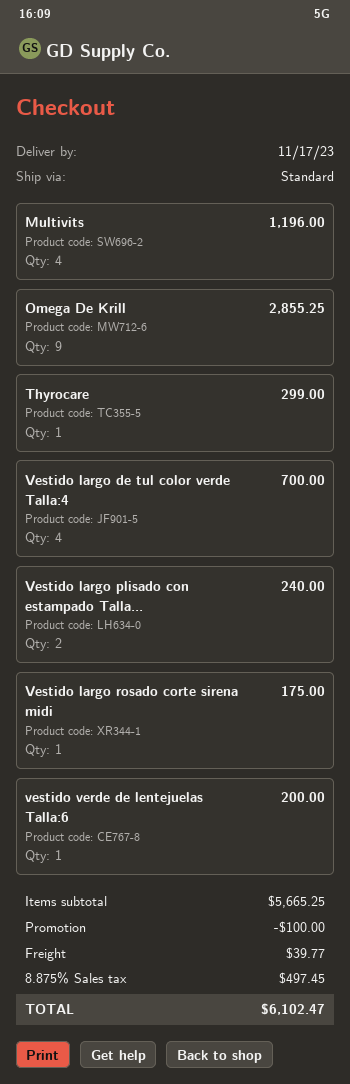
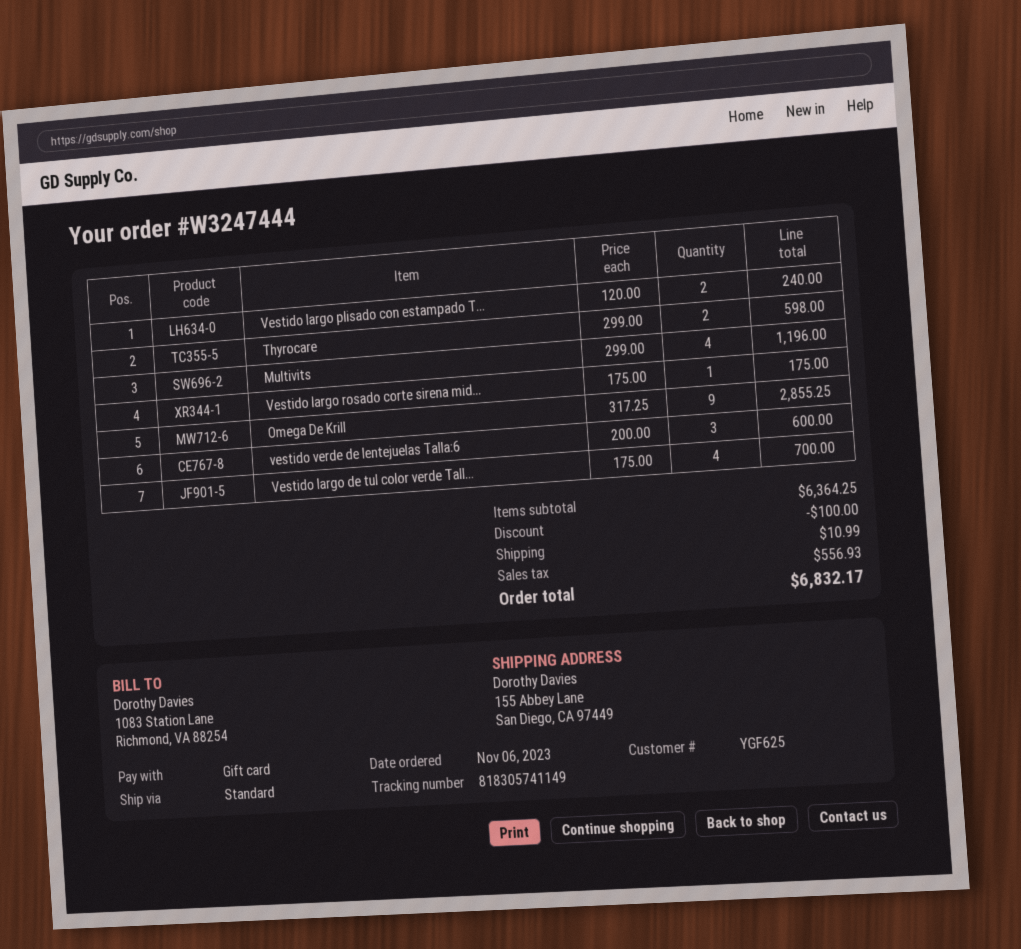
Thyrocare: 1 for 299.00 -> 2 for 598.00
vestido verde de lentejuelas Talla:6: 1 for 200.00 -> 3 for 600.00
subtotal: 5665.25 -> 6364.25
shipping: 39.77 -> 10.99
tax: 497.45 -> 556.93
total: 6102.47 -> 6832.17

